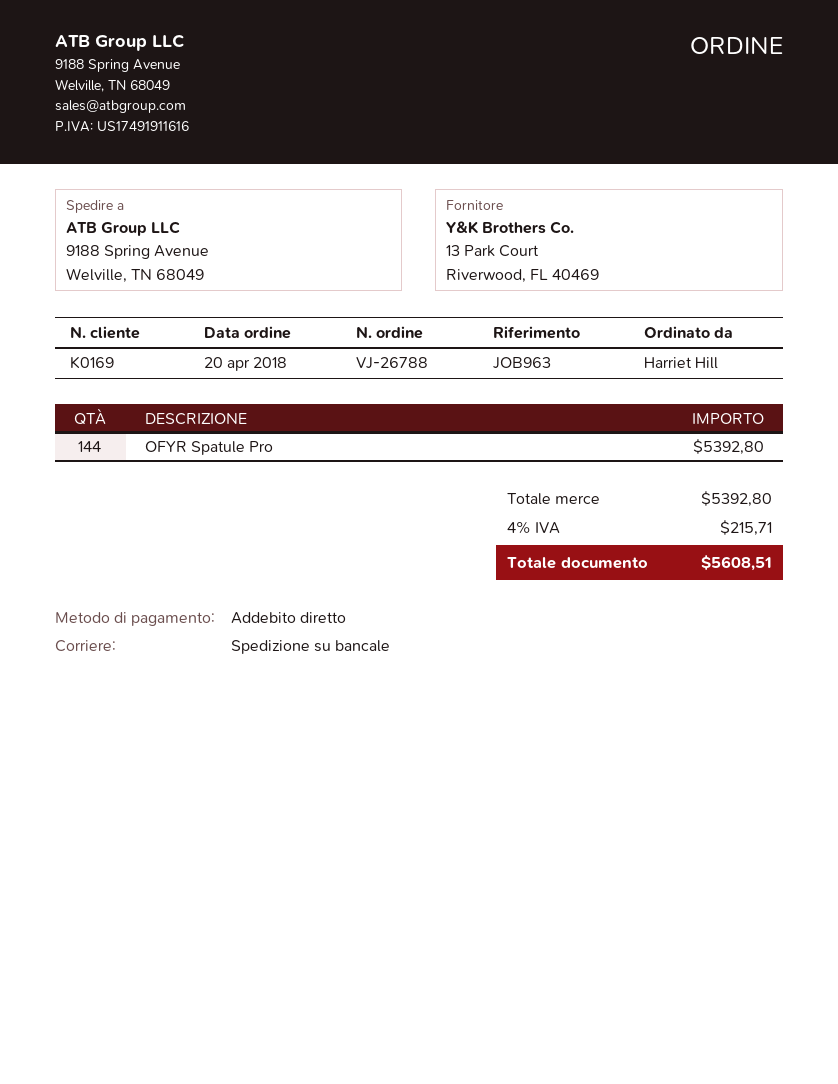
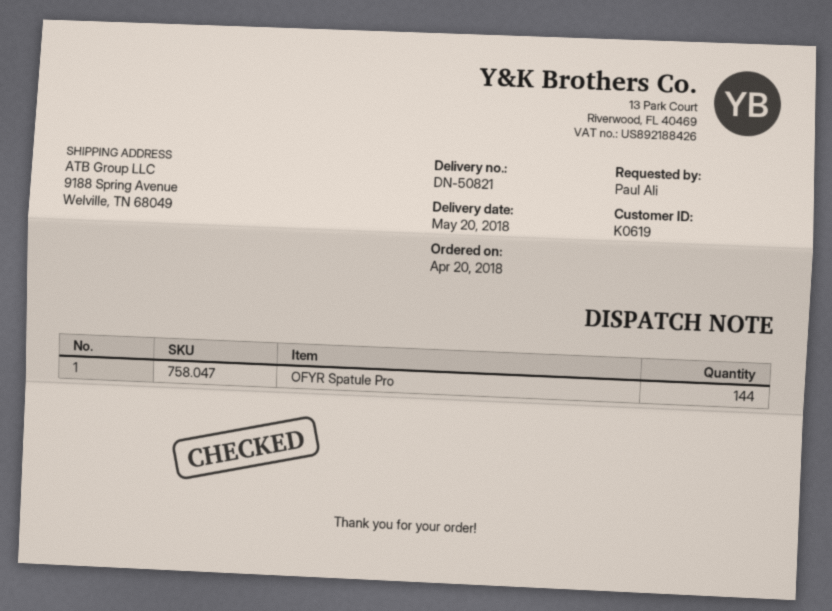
customer number: K0169 -> K0619
ordered by: Harriet Hill -> Paul Ali

